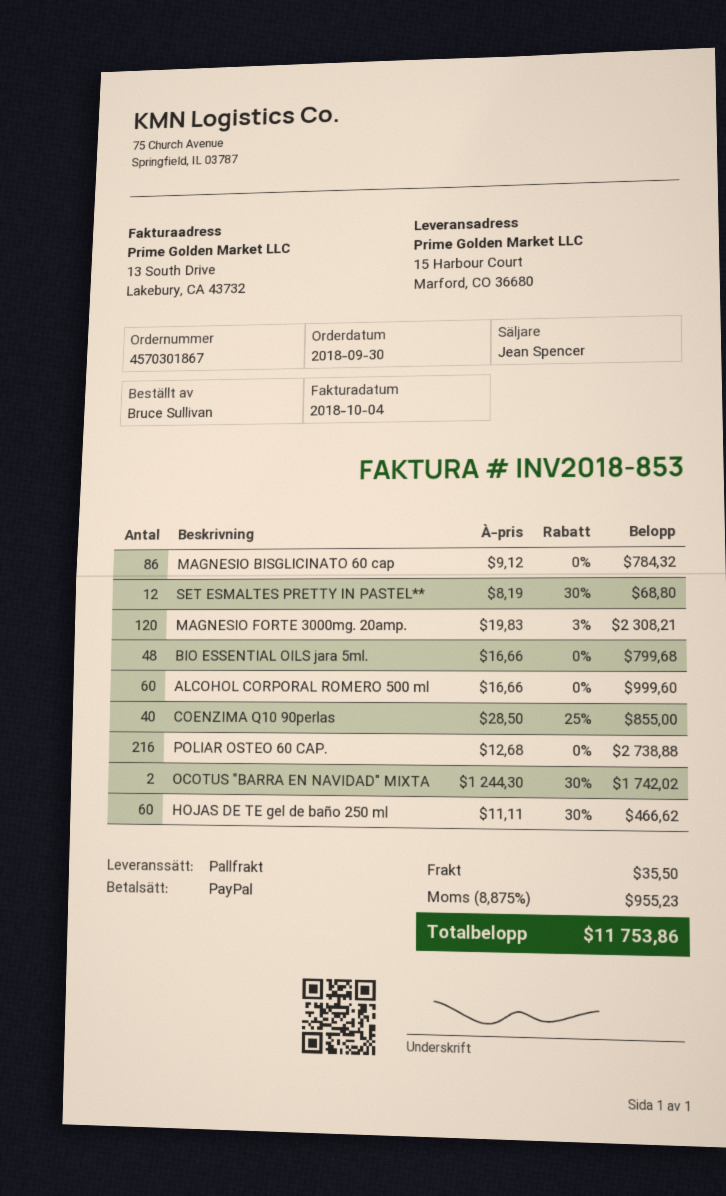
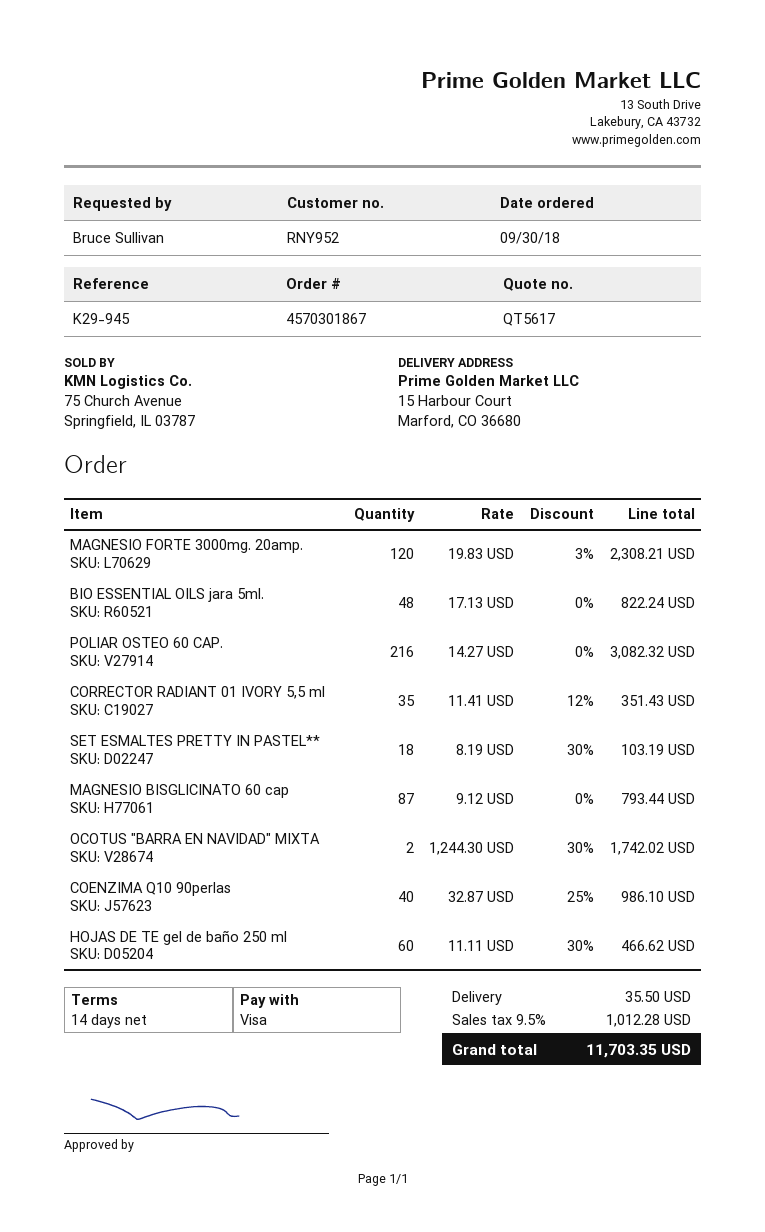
payment method: PayPal -> Visa
MAGNESIO BISGLICINATO 60 cap: 86 x 9.12 = 784.32 -> 87 x 9.12 = 793.44
SET ESMALTES PRETTY IN PASTEL**: 12 x 8.19 - 30% = 68.80 -> 18 x 8.19 - 30% = 103.19
BIO ESSENTIAL OILS jara 5ml.: 48 x 16.66 = 799.68 -> 48 x 17.13 = 822.24
ALCOHOL CORPORAL ROMERO 500 ml: 60 x 16.66 = 999.60 -> none
COENZIMA Q10 90perlas: 40 x 28.50 - 25% = 855.00 -> 40 x 32.87 - 25% = 986.10
POLIAR OSTEO 60 CAP.: 216 x 12.68 = 2738.88 -> 216 x 14.27 = 3082.32
CORRECTOR RADIANT 01 IVORY 5,5 ml: none -> 35 x 11.41 - 12% = 351.43
tax: 8.875% = 955.23 -> 9.5% = 1012.28
total: 11753.86 -> 11703.35

